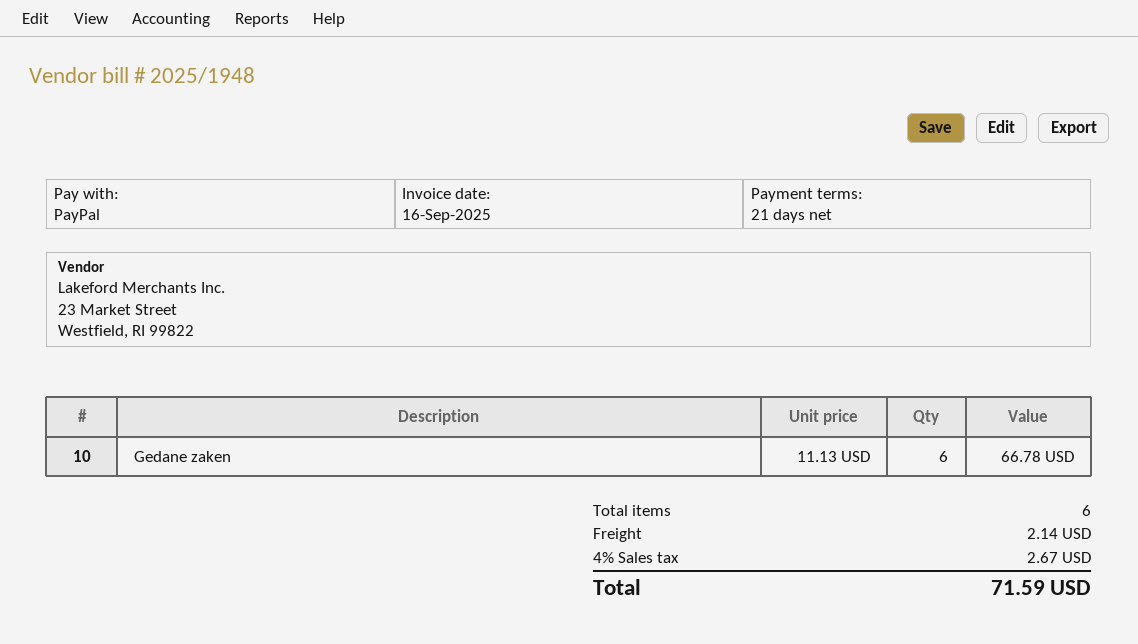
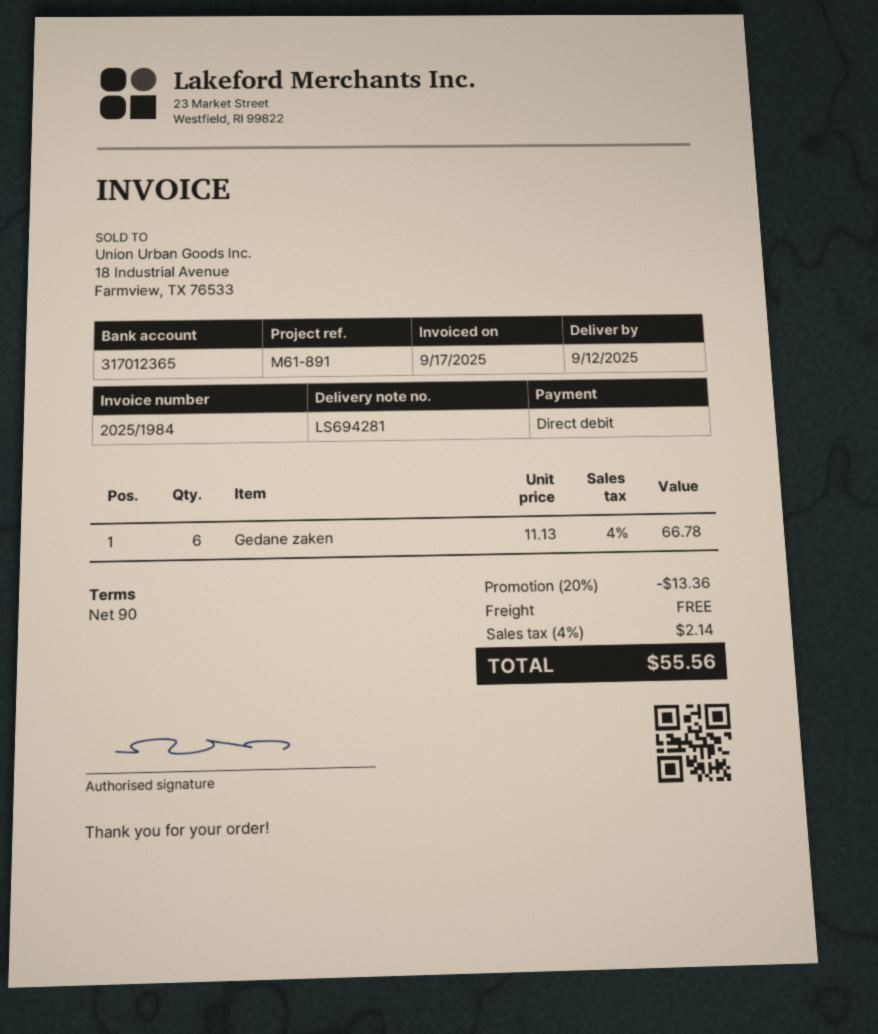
invoice number: 2025/1948 -> 2025/1984
invoice date: 2025-09-16 -> 2025-09-17
payment terms: 21 days -> 90 days
payment method: PayPal -> direct debit
discount: none -> 20% = 13.36
shipping: 2.14 -> 0.00
tax: 4% = 2.67 -> 4% = 2.14
total: 71.59 -> 55.56

